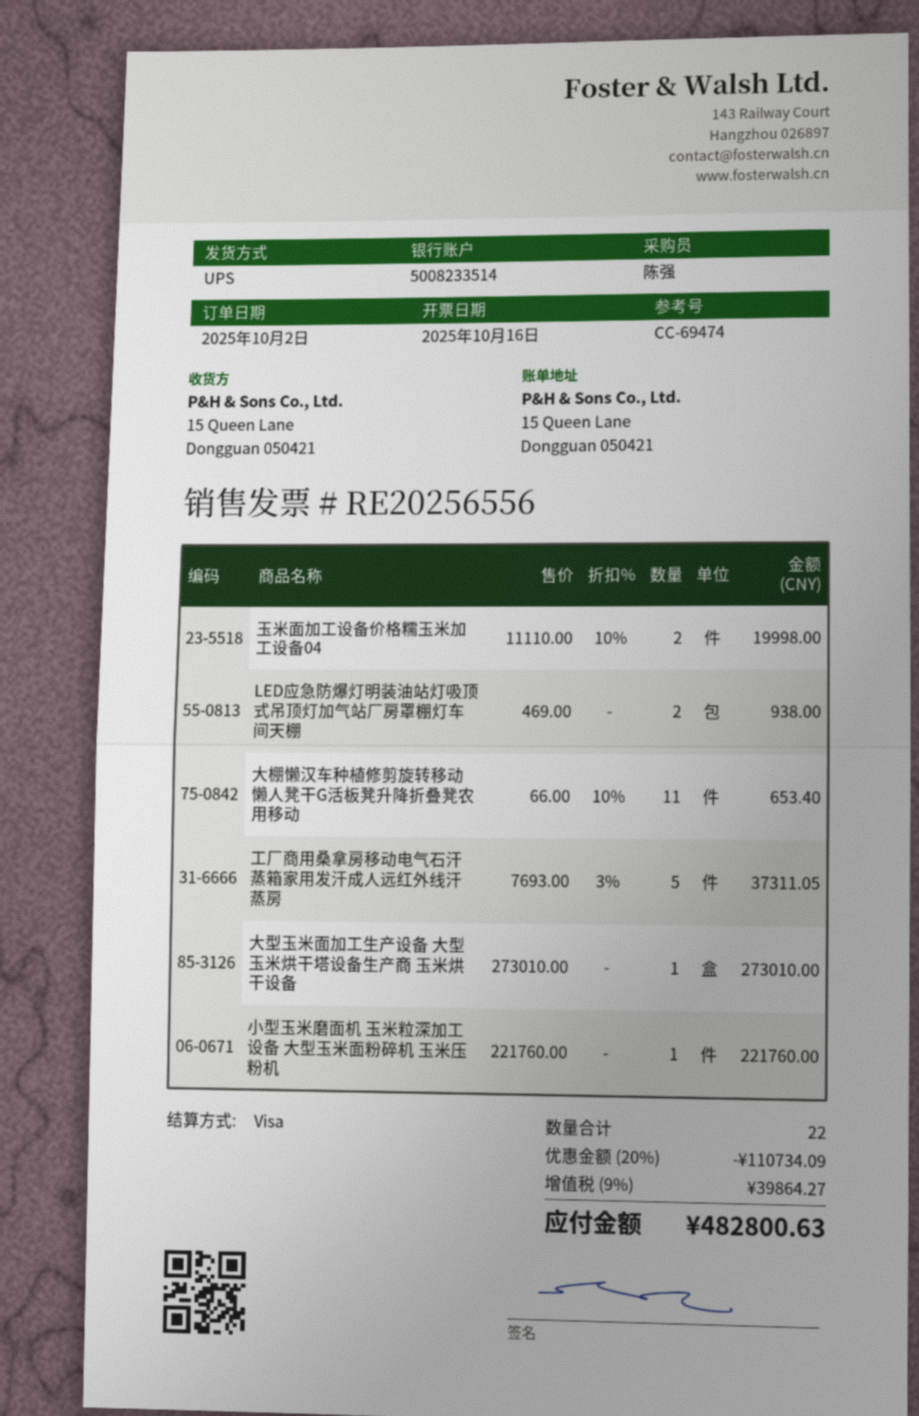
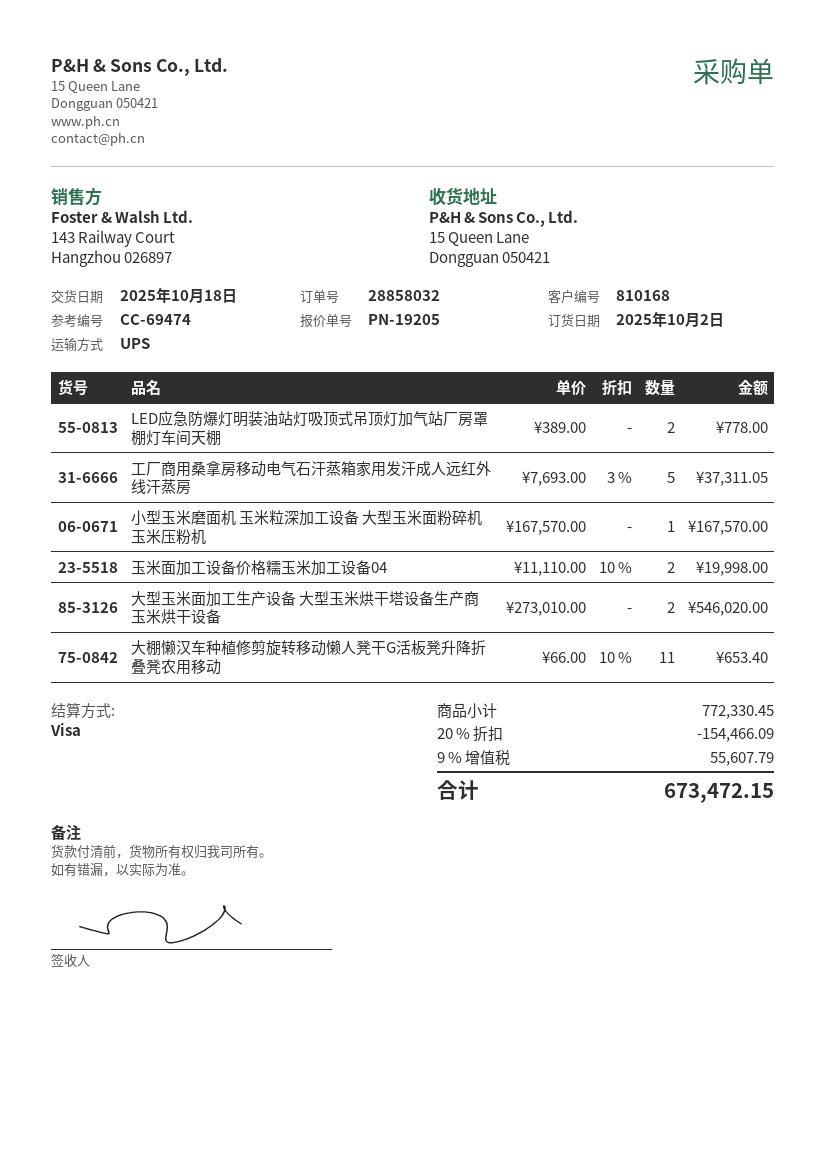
LED应急防爆灯明装油站灯吸顶式吊顶灯加气站厂房罩棚灯车间天棚: 2 x 469.00 = 938.00 -> 2 x 389.00 = 778.00
大型玉米面加工生产设备 大型玉米烘干塔设备生产商 玉米烘干设备: 1 x 273010.00 = 273010.00 -> 2 x 273010.00 = 546020.00
小型玉米磨面机 玉米粒深加工设备 大型玉米面粉碎机 玉米压粉机: 1 x 221760.00 = 221760.00 -> 1 x 167570.00 = 167570.00
discount: 20% = 110734.09 -> 20% = 154466.09
tax: 9% = 39864.27 -> 9% = 55607.79
total: 482800.63 -> 673472.15

